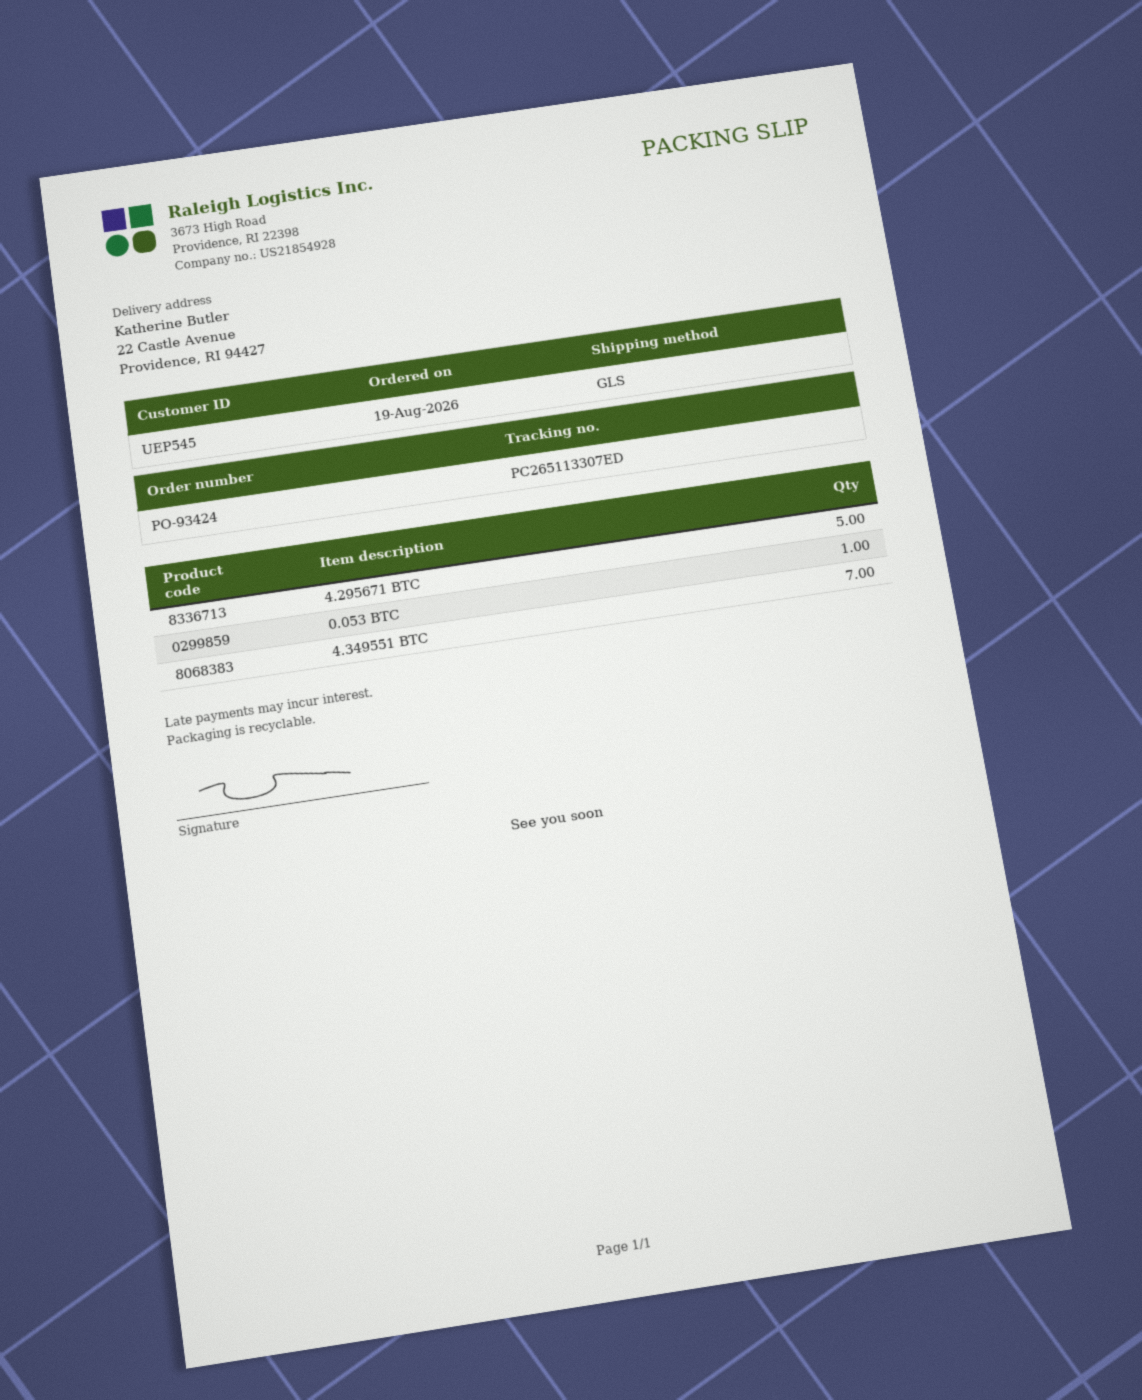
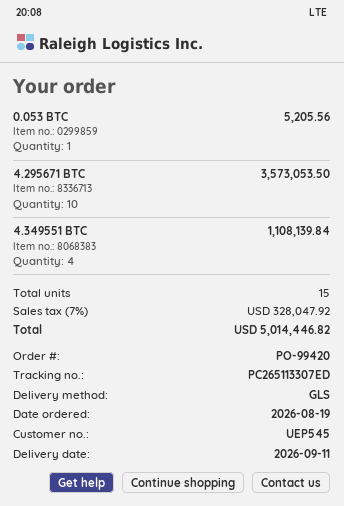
order number: PO-93424 -> PO-99420
4.295671 BTC: 5 -> 10
4.349551 BTC: 7 -> 4

